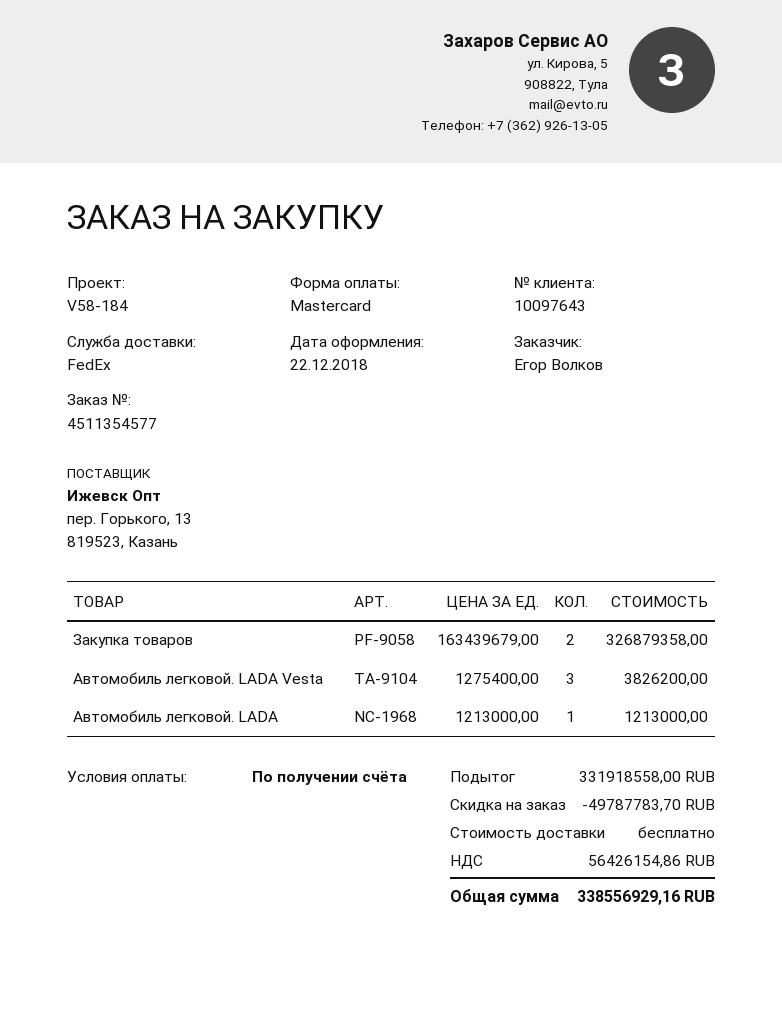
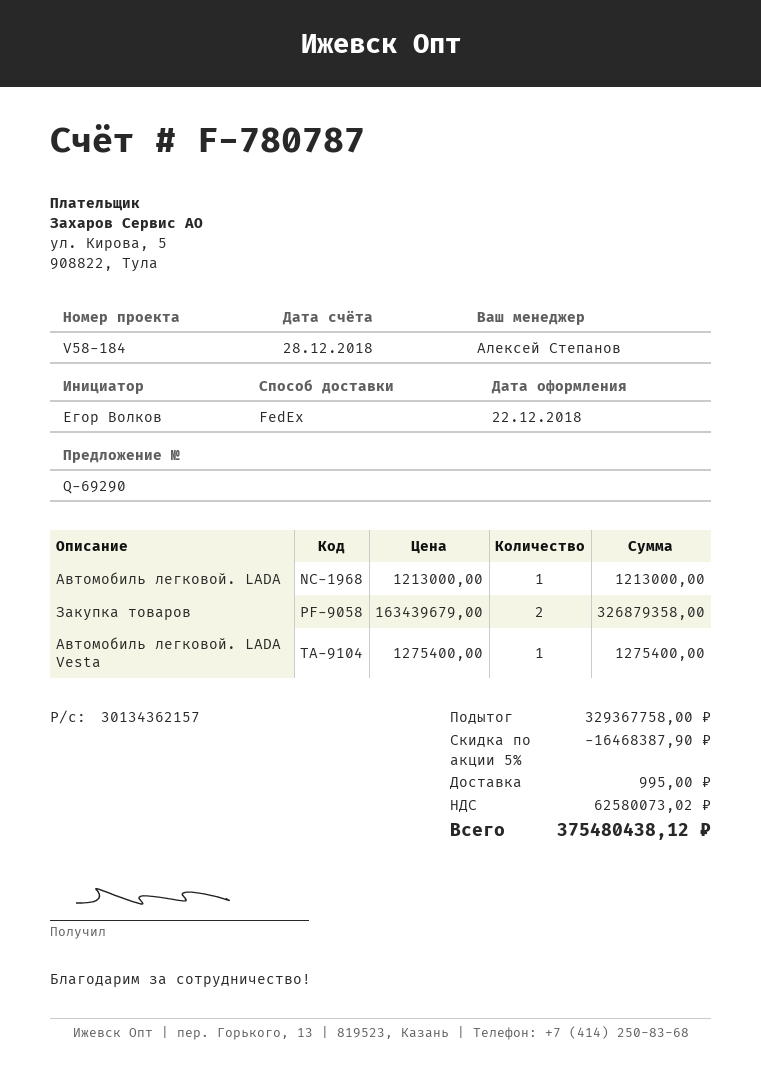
Автомобиль легковой. LADA Vesta: 3 x 1275400.00 = 3826200.00 -> 1 x 1275400.00 = 1275400.00
subtotal: 331918558.00 -> 329367758.00
discount: 49787783.70 -> 16468387.90
shipping: 0.00 -> 995.00
tax: 56426154.86 -> 62580073.02
total: 338556929.16 -> 375480438.12

